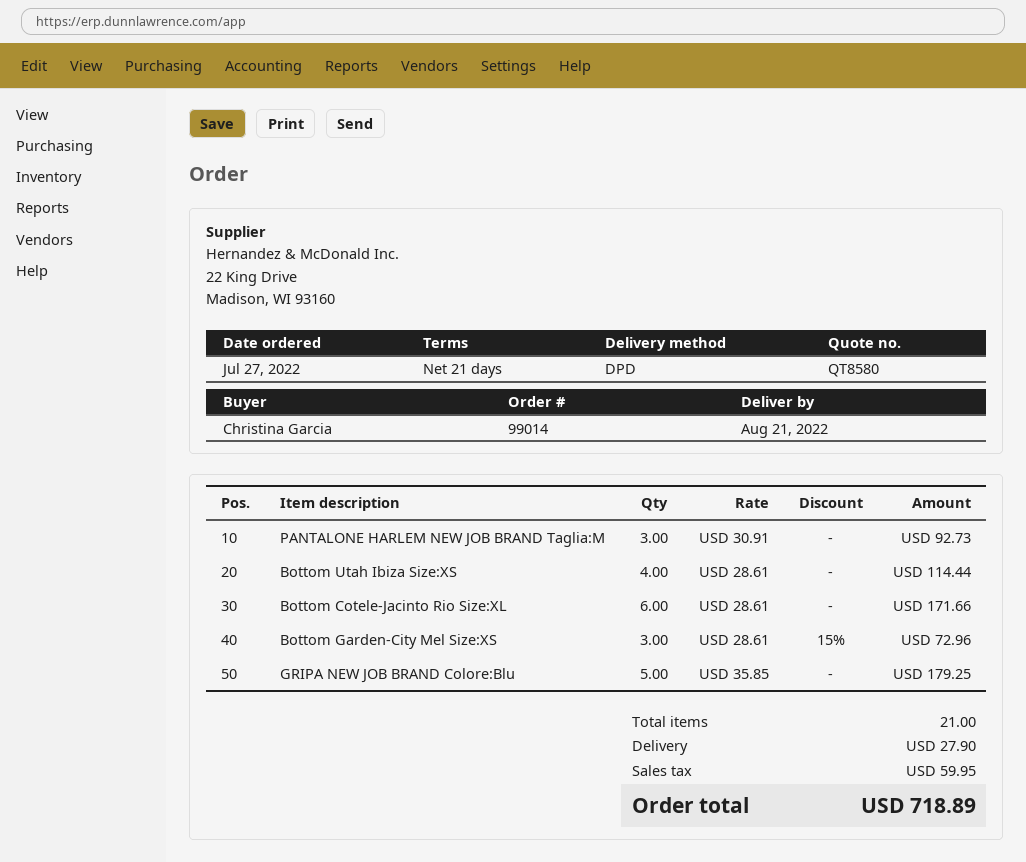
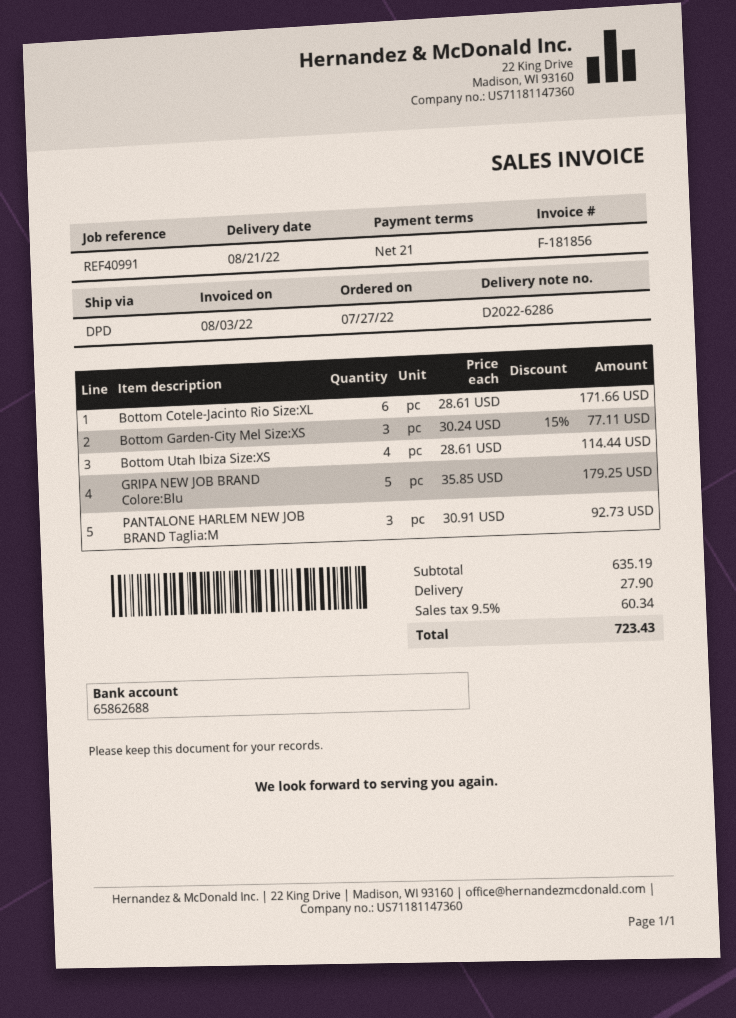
Bottom Garden-City Mel Size:XS: 3 x 28.61 - 15% = 72.96 -> 3 x 30.24 - 15% = 77.11
tax: 59.95 -> 60.34
total: 718.89 -> 723.43

